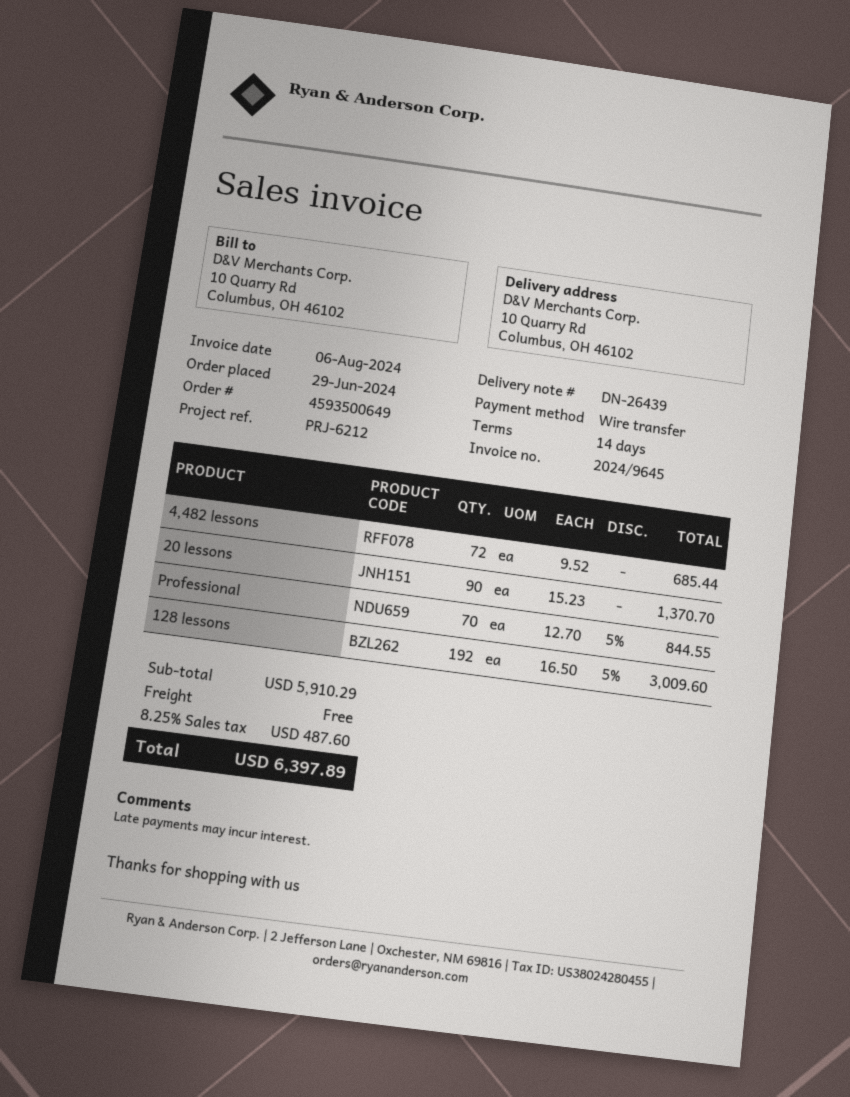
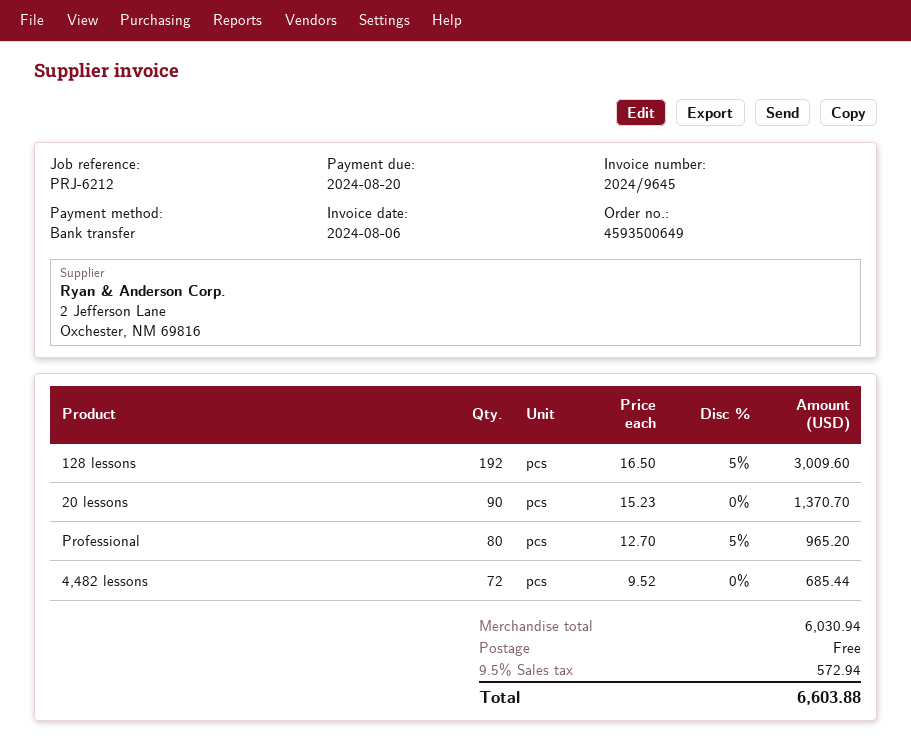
Professional: 70 x 12.70 - 5% = 844.55 -> 80 x 12.70 - 5% = 965.20
subtotal: 5910.29 -> 6030.94
tax: 8.25% = 487.60 -> 9.5% = 572.94
total: 6397.89 -> 6603.88

